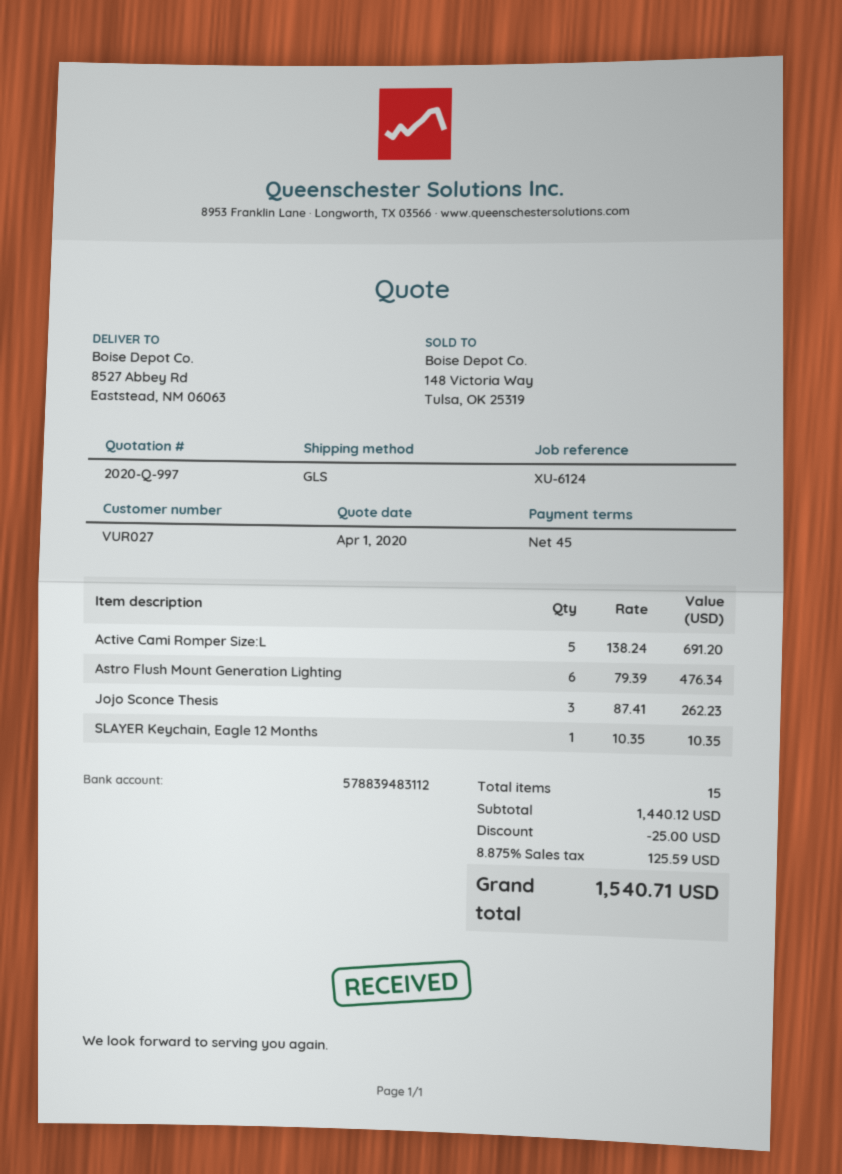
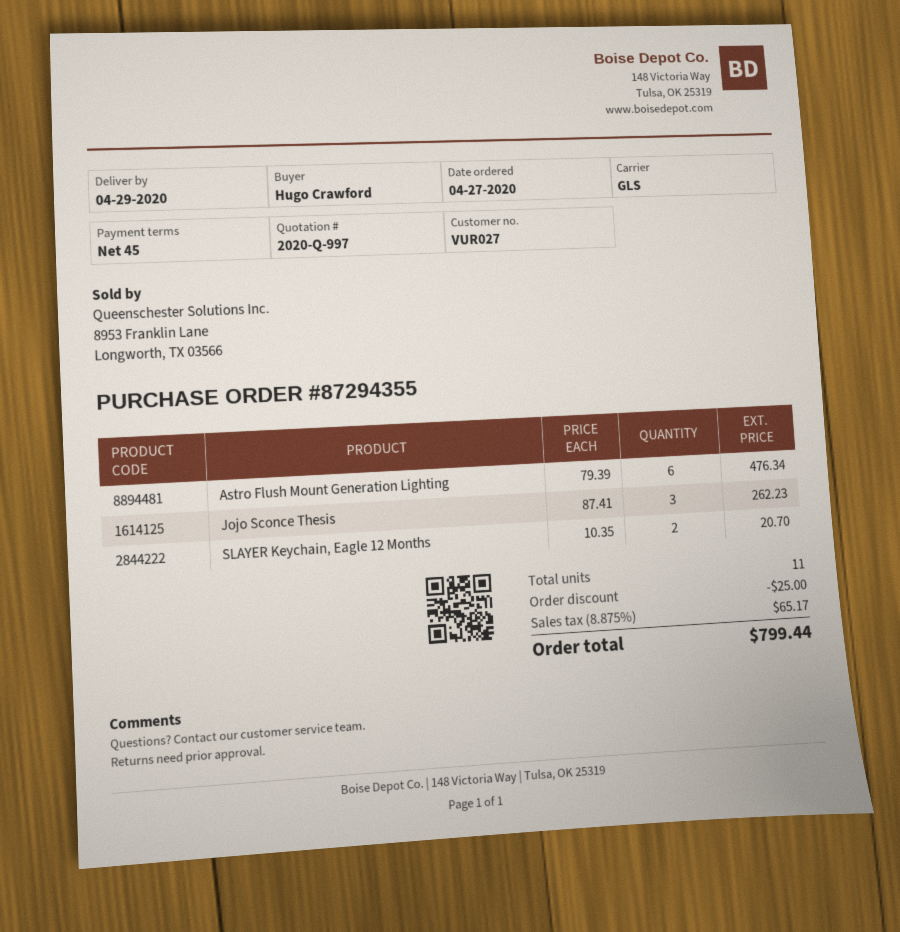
Active Cami Romper Size:L: 5 x 138.24 = 691.20 -> none
SLAYER Keychain, Eagle 12 Months: 1 x 10.35 = 10.35 -> 2 x 10.35 = 20.70
total quantity: 15 -> 11
tax: 8.875% = 125.59 -> 8.875% = 65.17
total: 1540.71 -> 799.44

